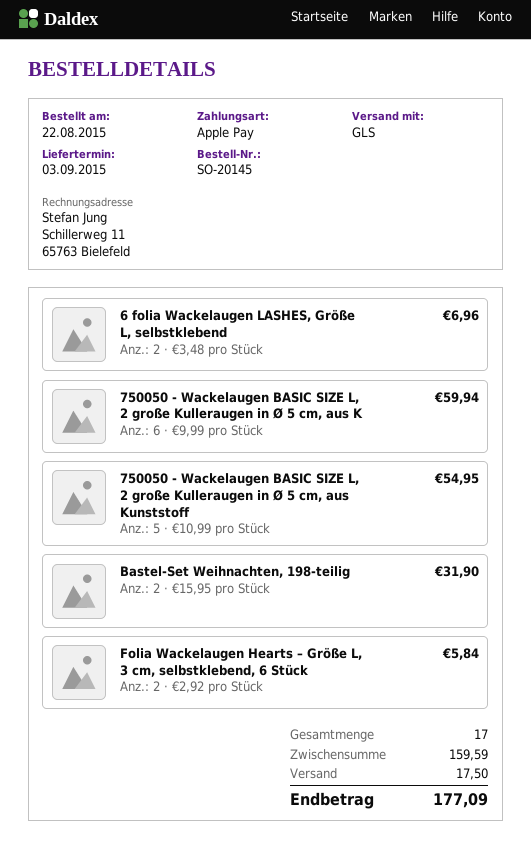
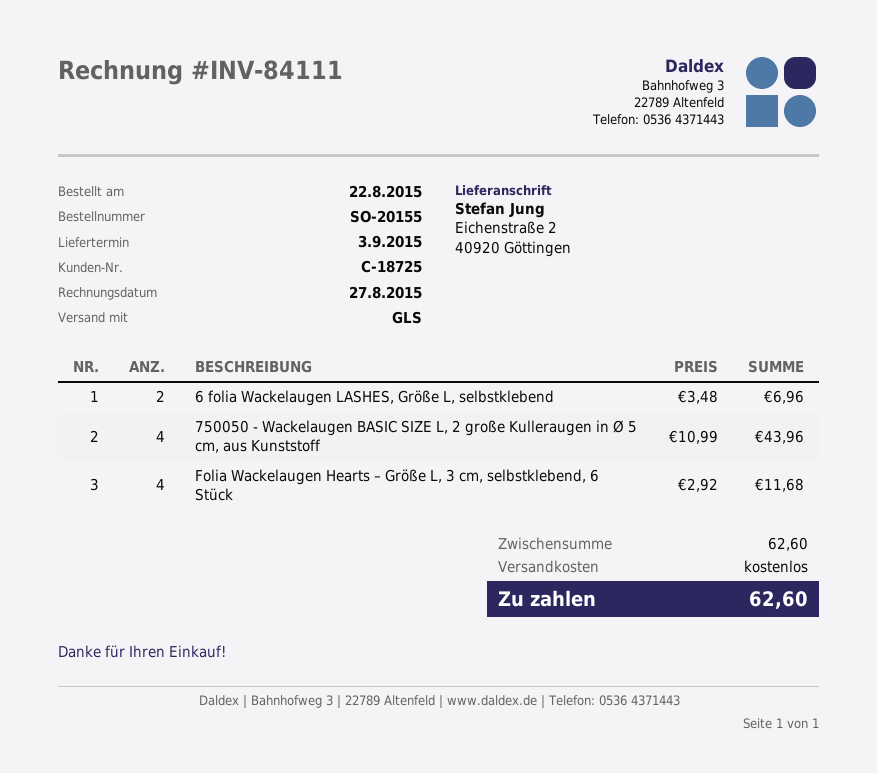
order number: SO-20145 -> SO-20155
750050 - Wackelaugen BASIC SIZE L, 2 große Kulleraugen in Ø 5 cm, aus K: 6 x 9.99 = 59.94 -> none
750050 - Wackelaugen BASIC SIZE L, 2 große Kulleraugen in Ø 5 cm, aus Kunststoff: 5 x 10.99 = 54.95 -> 4 x 10.99 = 43.96
Bastel-Set Weihnachten, 198-teilig: 2 x 15.95 = 31.90 -> none
Folia Wackelaugen Hearts – Größe L, 3 cm, selbstklebend, 6 Stück: 2 x 2.92 = 5.84 -> 4 x 2.92 = 11.68
subtotal: 159.59 -> 62.60
shipping: 17.50 -> 0.00
total: 177.09 -> 62.60

